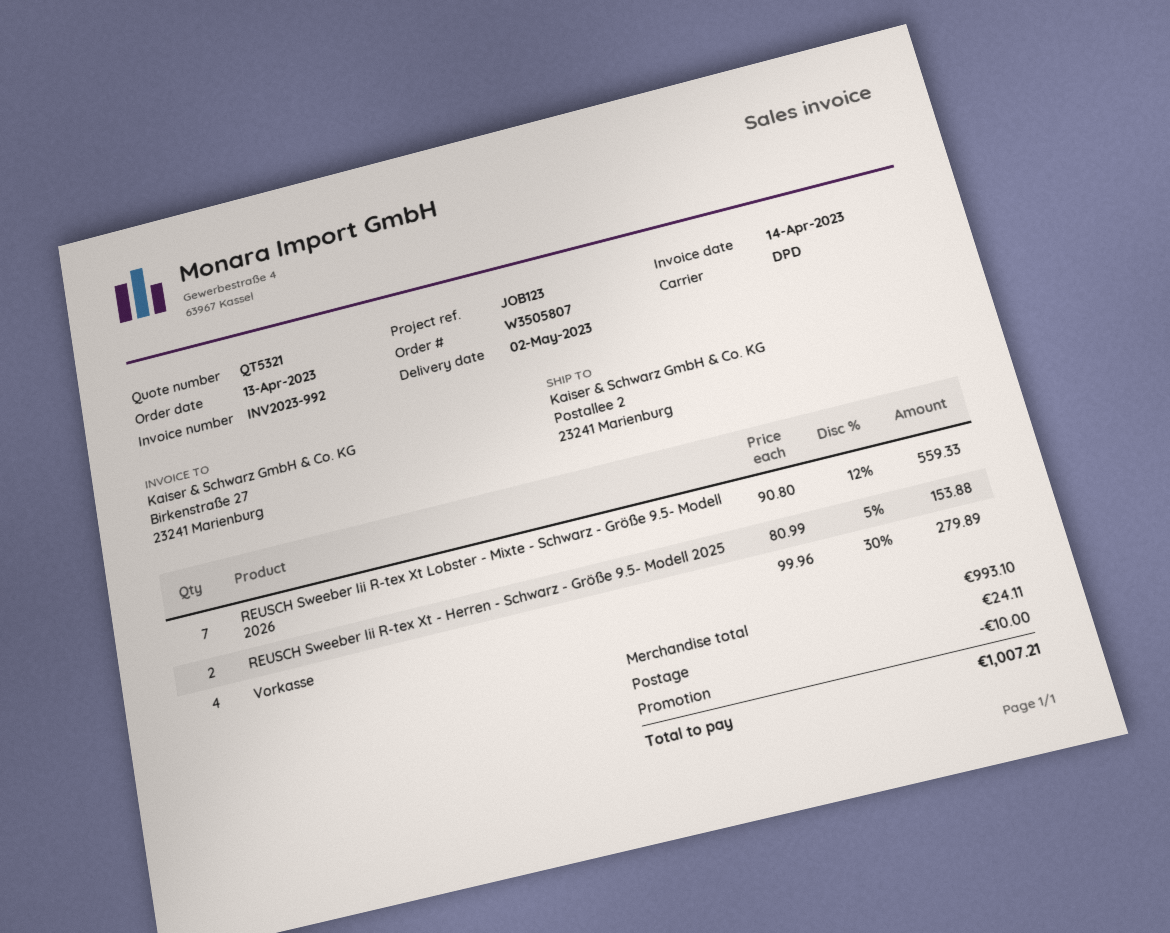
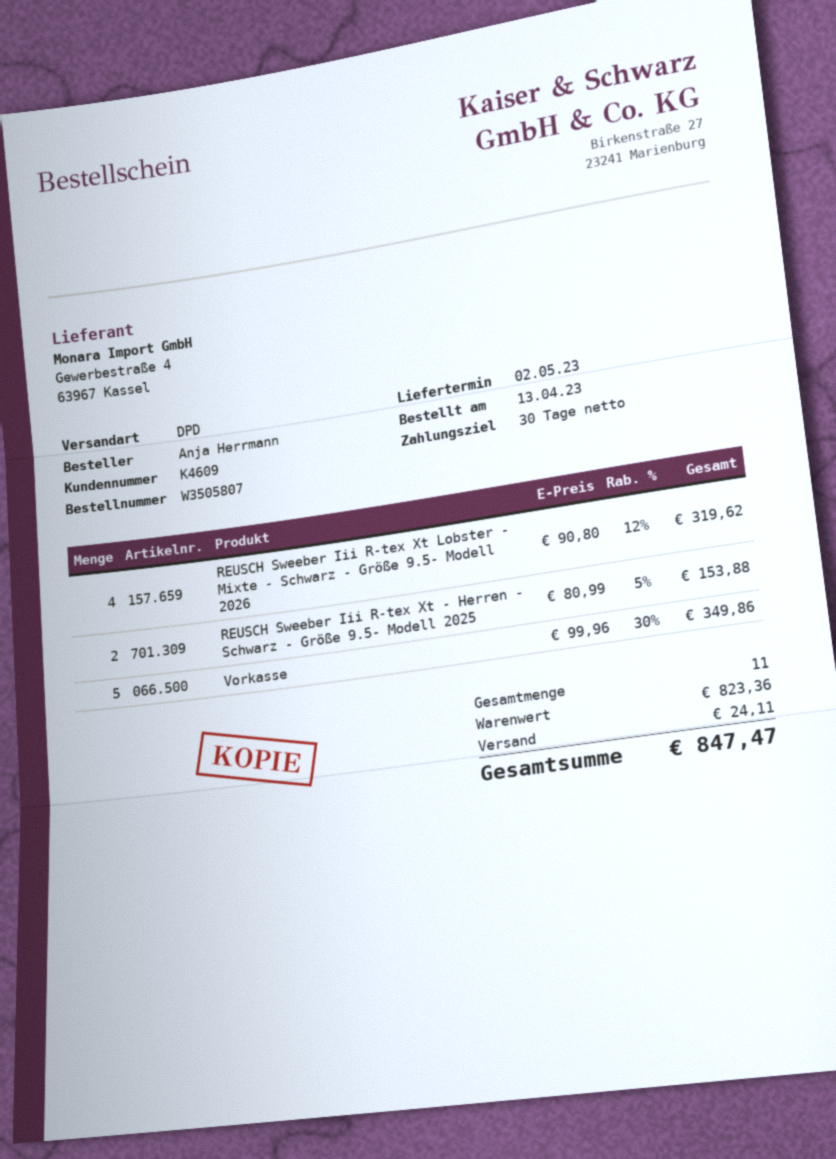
REUSCH Sweeber Iii R-tex Xt Lobster - Mixte - Schwarz - Größe 9.5- Modell 2026: 7 x 90.80 - 12% = 559.33 -> 4 x 90.80 - 12% = 319.62
Vorkasse: 4 x 99.96 - 30% = 279.89 -> 5 x 99.96 - 30% = 349.86
subtotal: 993.10 -> 823.36
discount: 10.00 -> none
total: 1007.21 -> 847.47

